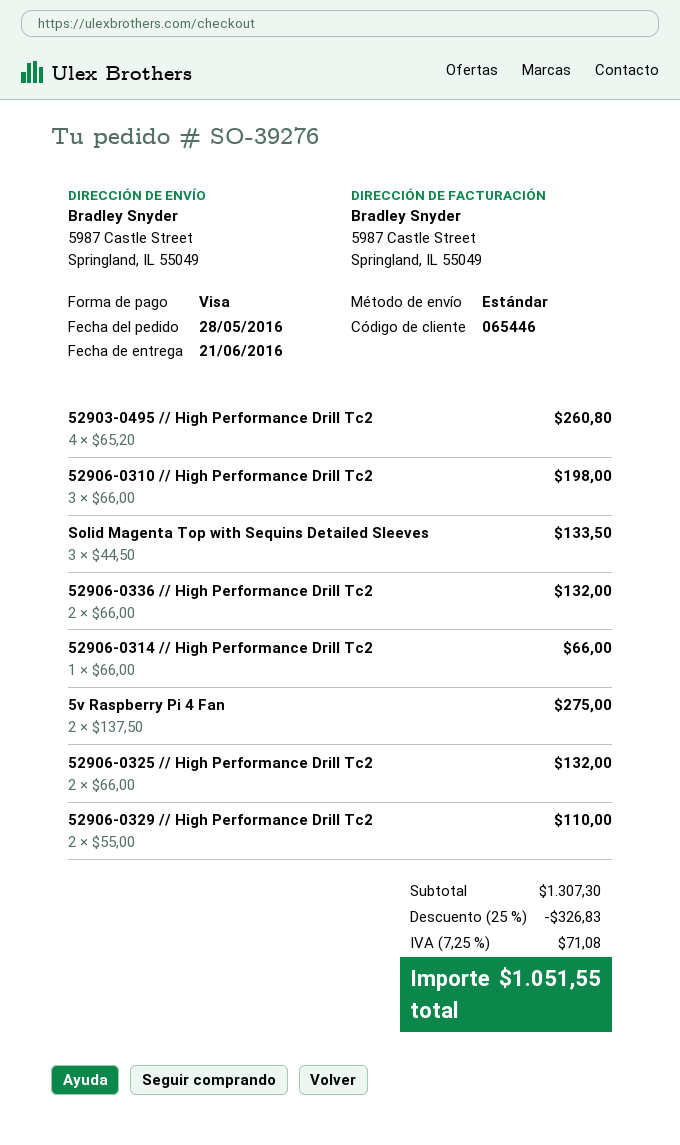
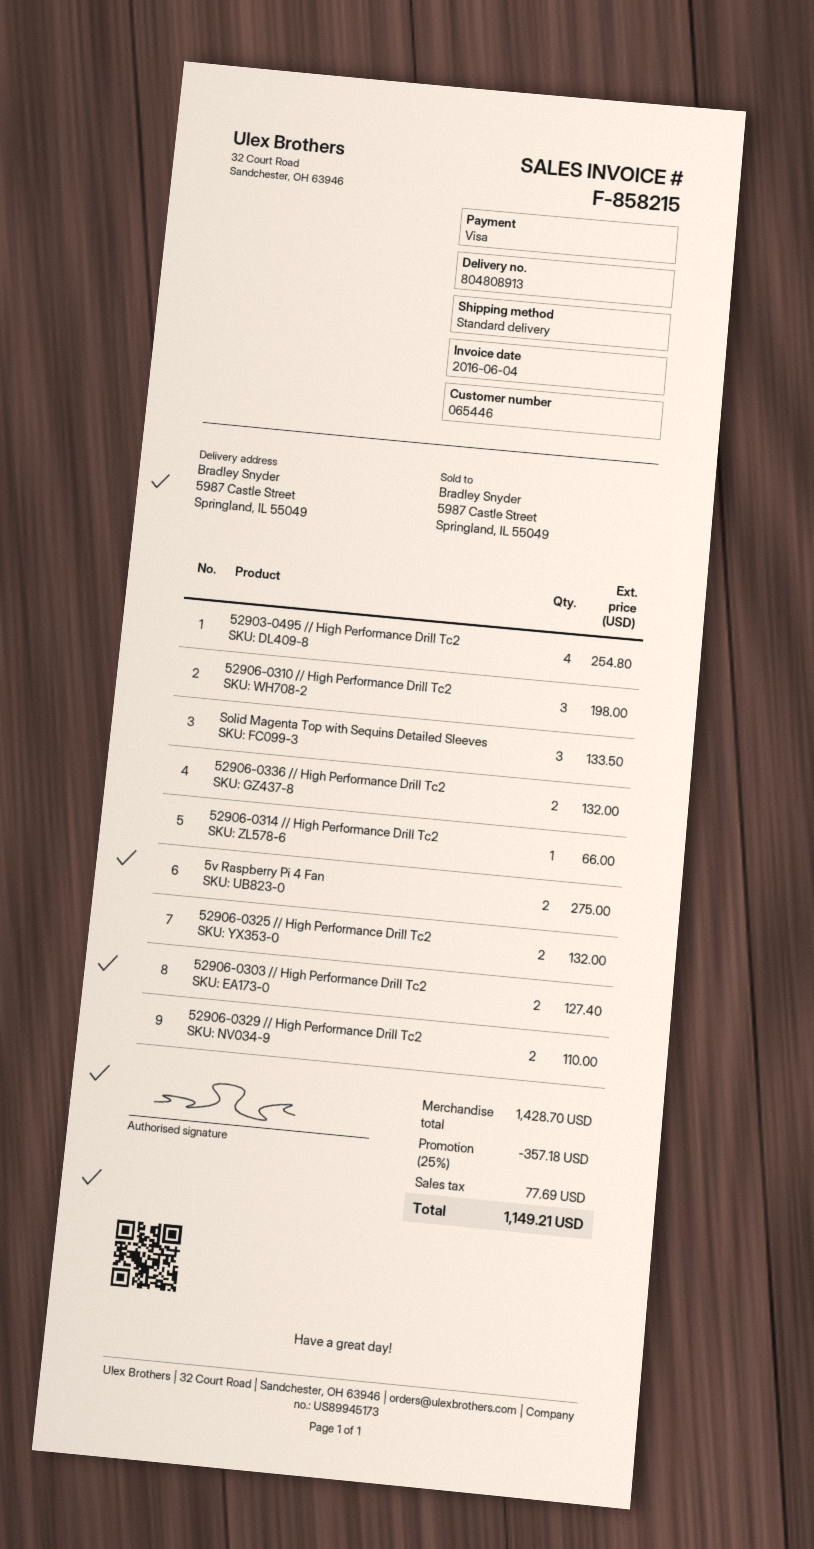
52903-0495 // High Performance Drill Tc2: 4 for 260.80 -> 4 for 254.80
52906-0303 // High Performance Drill Tc2: none -> 2 for 127.40
subtotal: 1307.30 -> 1428.70
discount: 25% = 326.83 -> 25% = 357.18
tax: 71.08 -> 77.69
total: 1051.55 -> 1149.21

